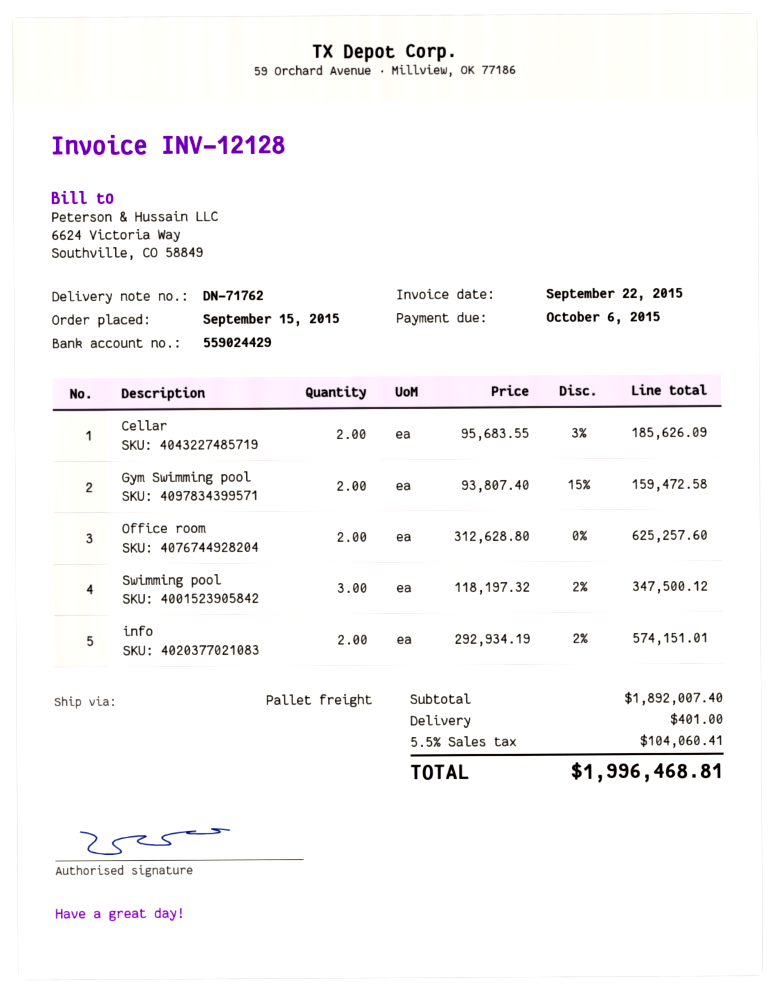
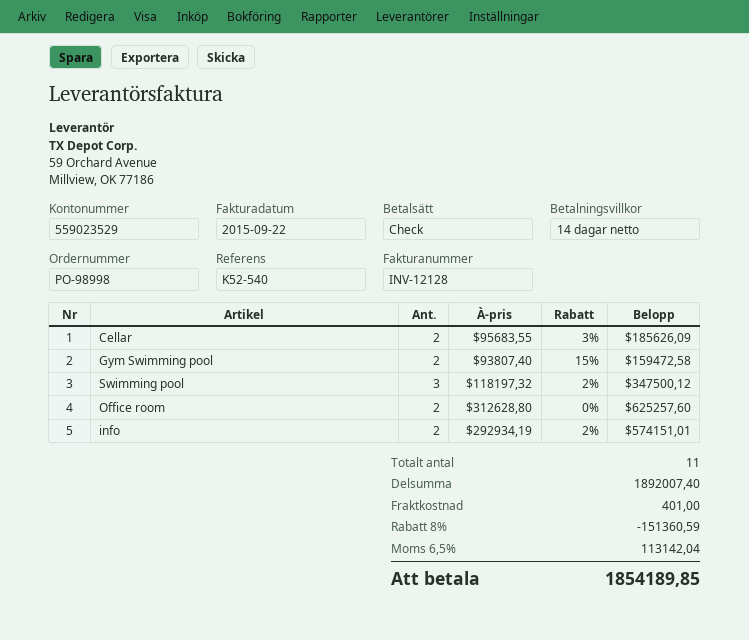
bank account: 559024429 -> 559023529
discount: none -> 8% = 151360.59
tax: 5.5% = 104060.41 -> 6.5% = 113142.04
total: 1996468.81 -> 1854189.85

